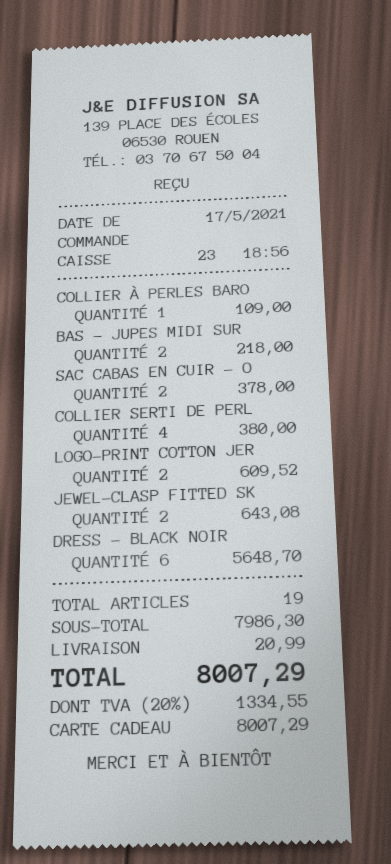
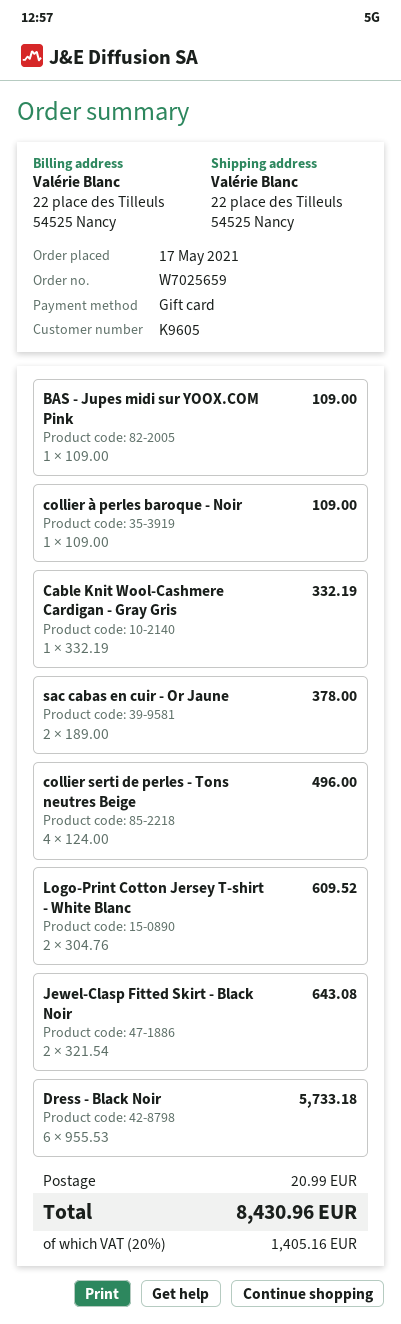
BAS - JUPES MIDI SUR: 2 for 218.00 -> 1 for 109.00
COLLIER SERTI DE PERL: 4 for 380.00 -> 4 for 496.00
DRESS - BLACK NOIR: 6 for 5648.70 -> 6 for 5733.18
Cable Knit Wool-Cashmere Cardigan - Gray Gris: none -> 1 for 332.19
tax: 20% = 1334.55 -> 20% = 1405.16
total: 8007.29 -> 8430.96

